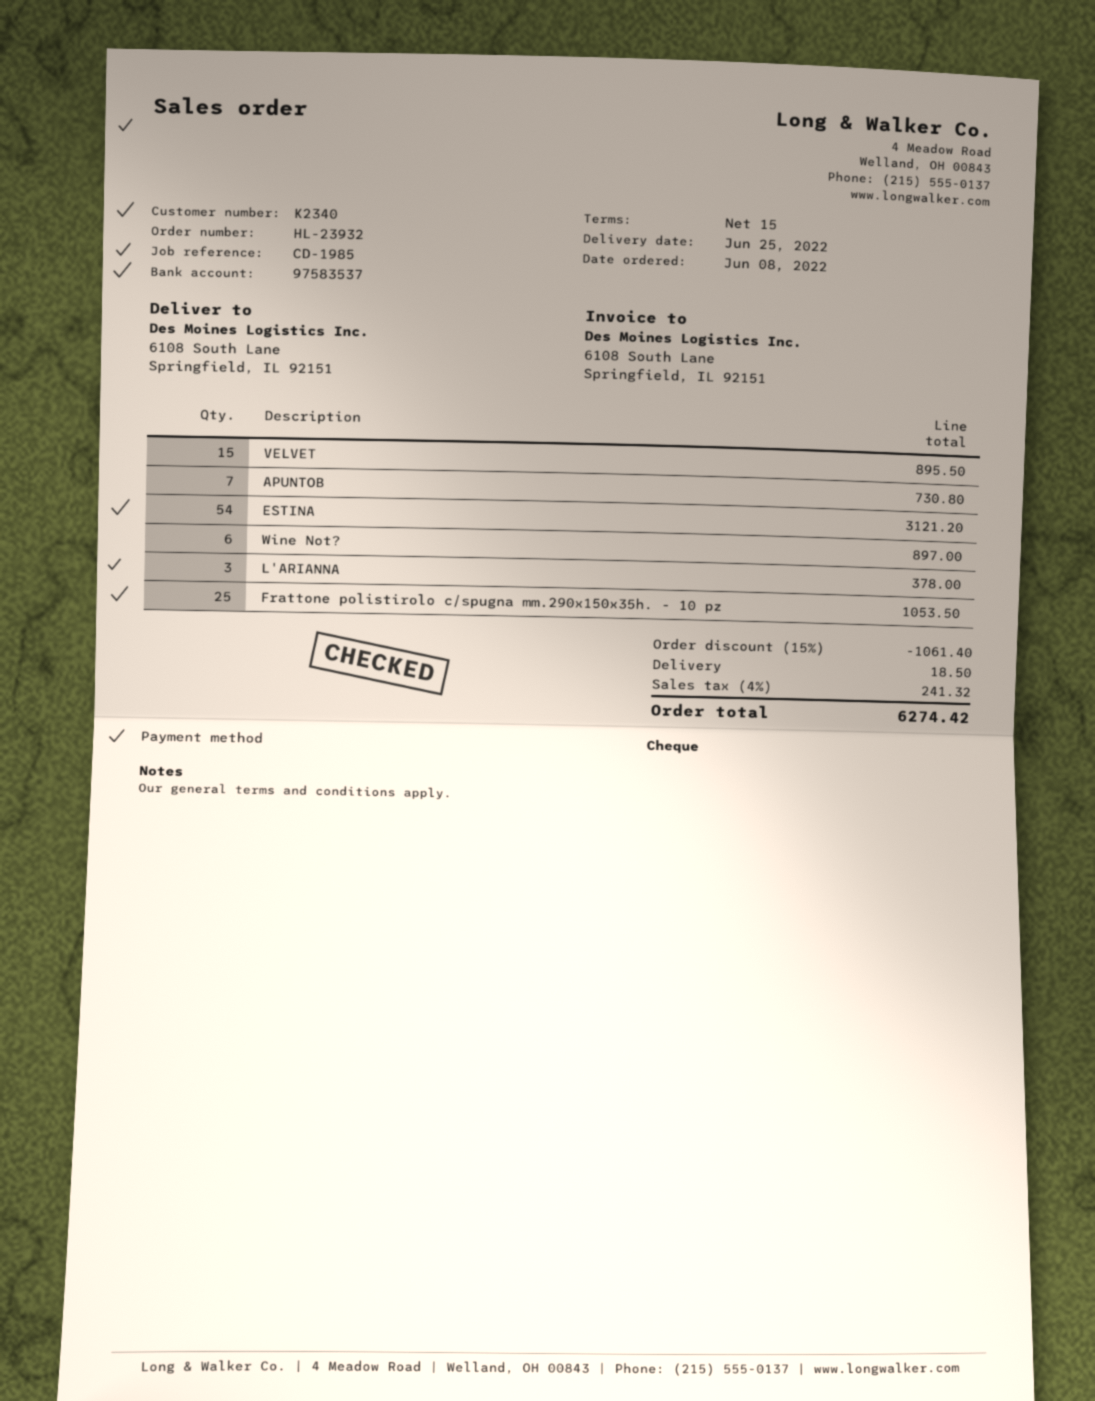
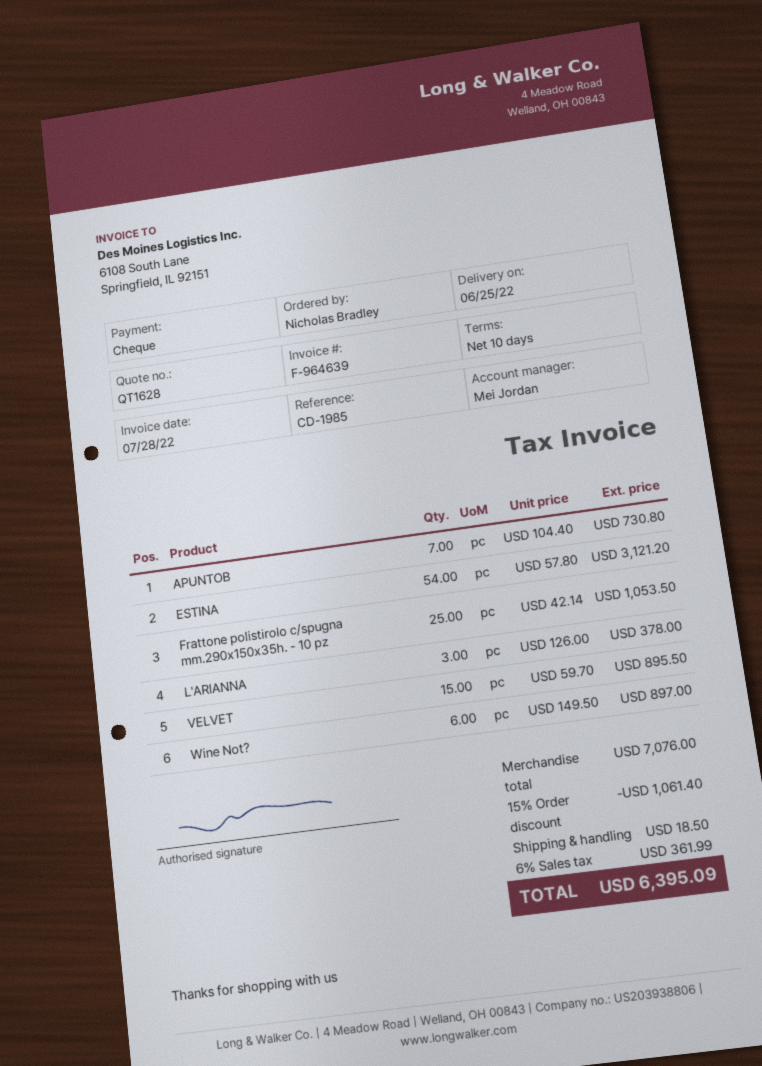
payment terms: 15 days -> 10 days
tax: 4% = 241.32 -> 6% = 361.99
total: 6274.42 -> 6395.09

